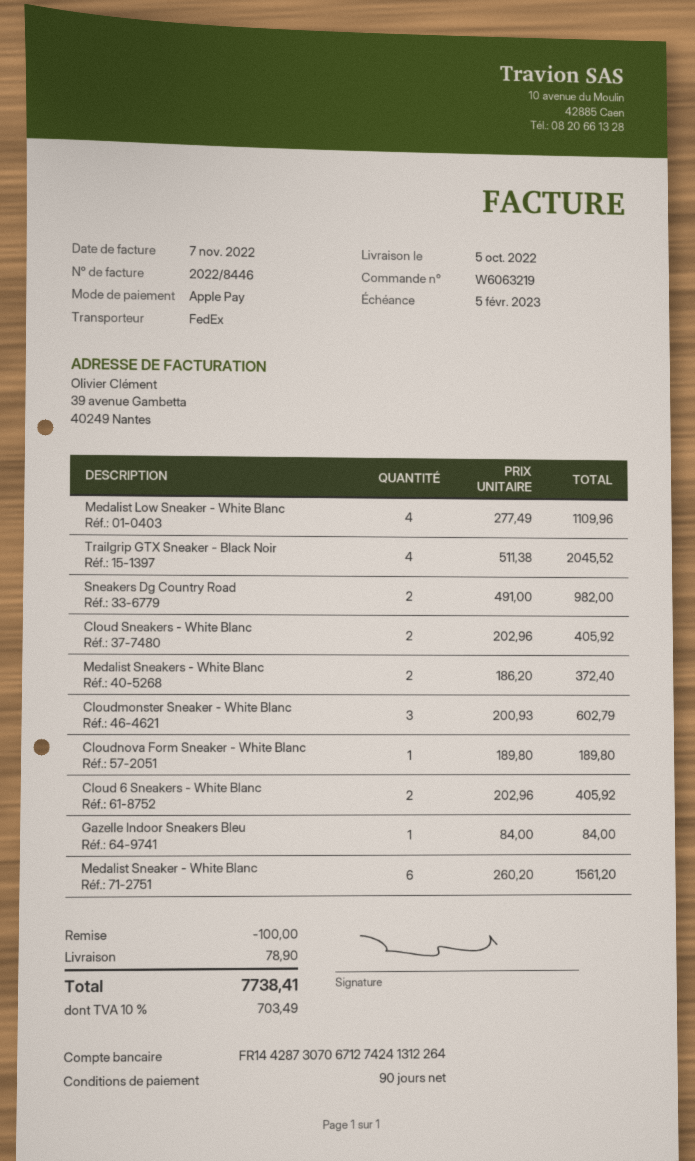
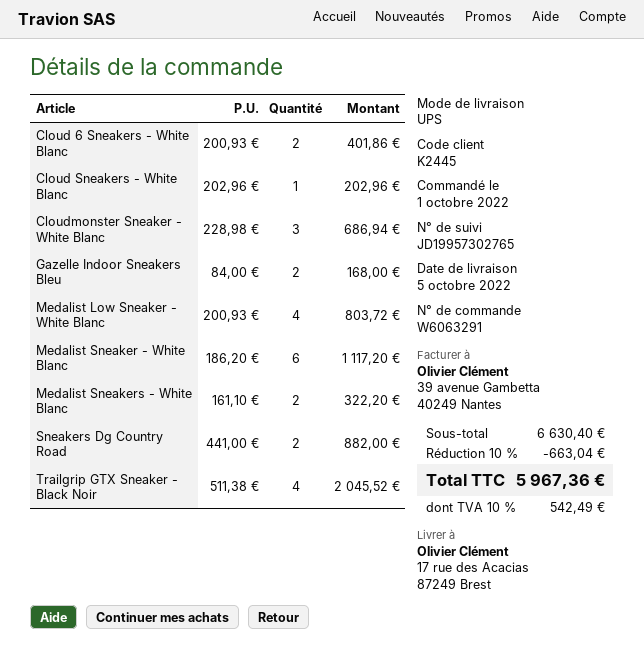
order number: W6063219 -> W6063291
shipping method: FedEx -> UPS
Medalist Low Sneaker - White Blanc: 4 x 277.49 = 1109.96 -> 4 x 200.93 = 803.72
Sneakers Dg Country Road: 2 x 491.00 = 982.00 -> 2 x 441.00 = 882.00
Cloud Sneakers - White Blanc: 2 x 202.96 = 405.92 -> 1 x 202.96 = 202.96
Medalist Sneakers - White Blanc: 2 x 186.20 = 372.40 -> 2 x 161.10 = 322.20
Cloudmonster Sneaker - White Blanc: 3 x 200.93 = 602.79 -> 3 x 228.98 = 686.94
Cloudnova Form Sneaker - White Blanc: 1 x 189.80 = 189.80 -> none
Cloud 6 Sneakers - White Blanc: 2 x 202.96 = 405.92 -> 2 x 200.93 = 401.86
Gazelle Indoor Sneakers Bleu: 1 x 84.00 = 84.00 -> 2 x 84.00 = 168.00
Medalist Sneaker - White Blanc: 6 x 260.20 = 1561.20 -> 6 x 186.20 = 1117.20
discount: 100.00 -> 663.04
shipping: 78.90 -> none
tax: 10% = 703.49 -> 10% = 542.49
total: 7738.41 -> 5967.36

